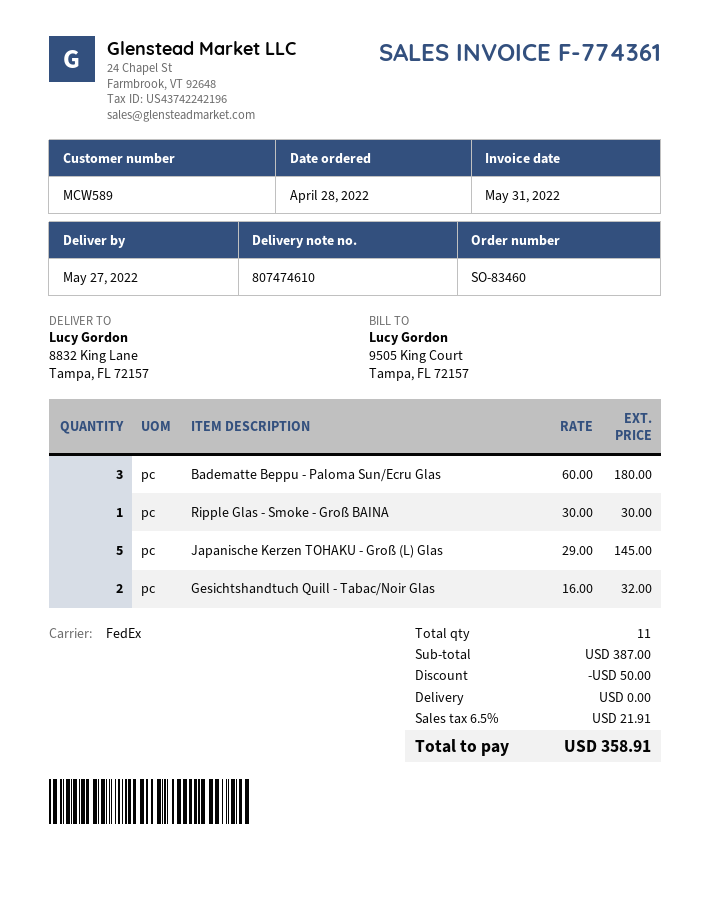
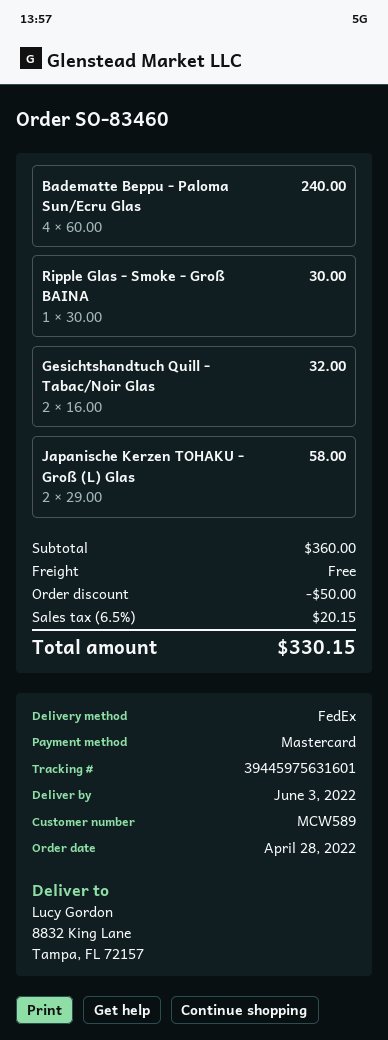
delivery date: 2022-05-27 -> 2022-06-03
Badematte Beppu - Paloma Sun/Ecru Glas: 3 x 60.00 = 180.00 -> 4 x 60.00 = 240.00
Japanische Kerzen TOHAKU - Groß (L) Glas: 5 x 29.00 = 145.00 -> 2 x 29.00 = 58.00
subtotal: 387.00 -> 360.00
tax: 6.5% = 21.91 -> 6.5% = 20.15
total: 358.91 -> 330.15

